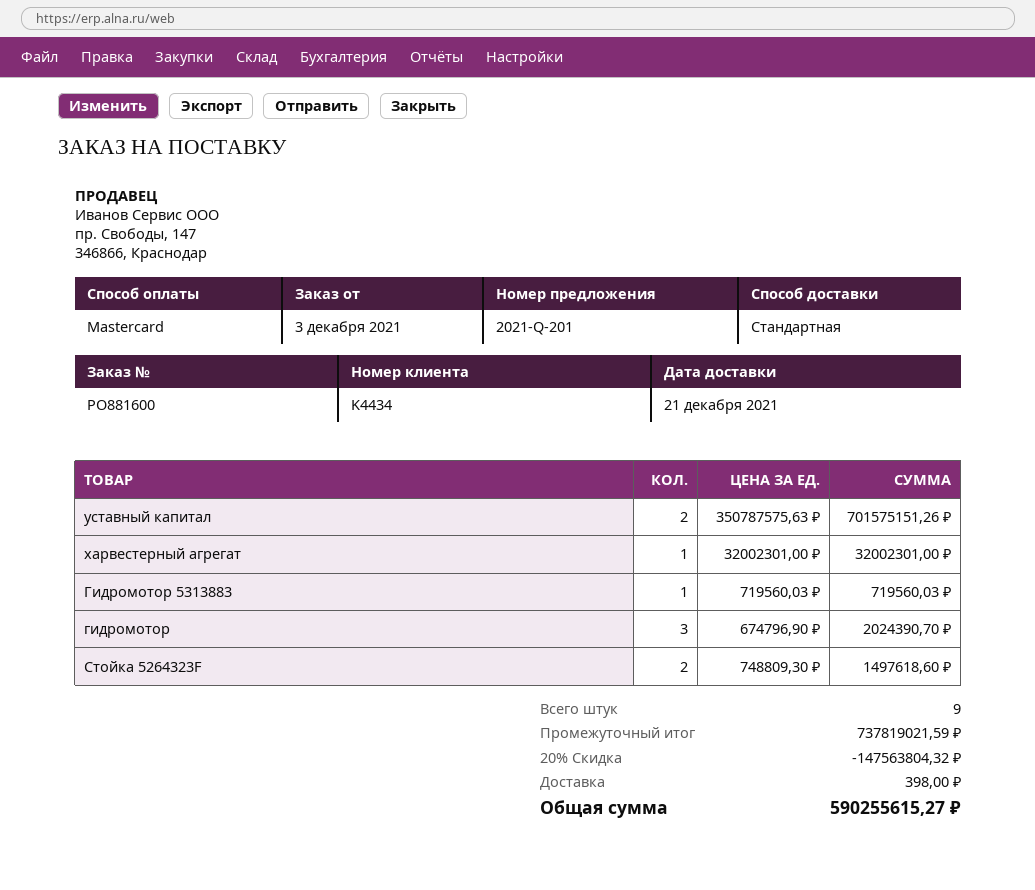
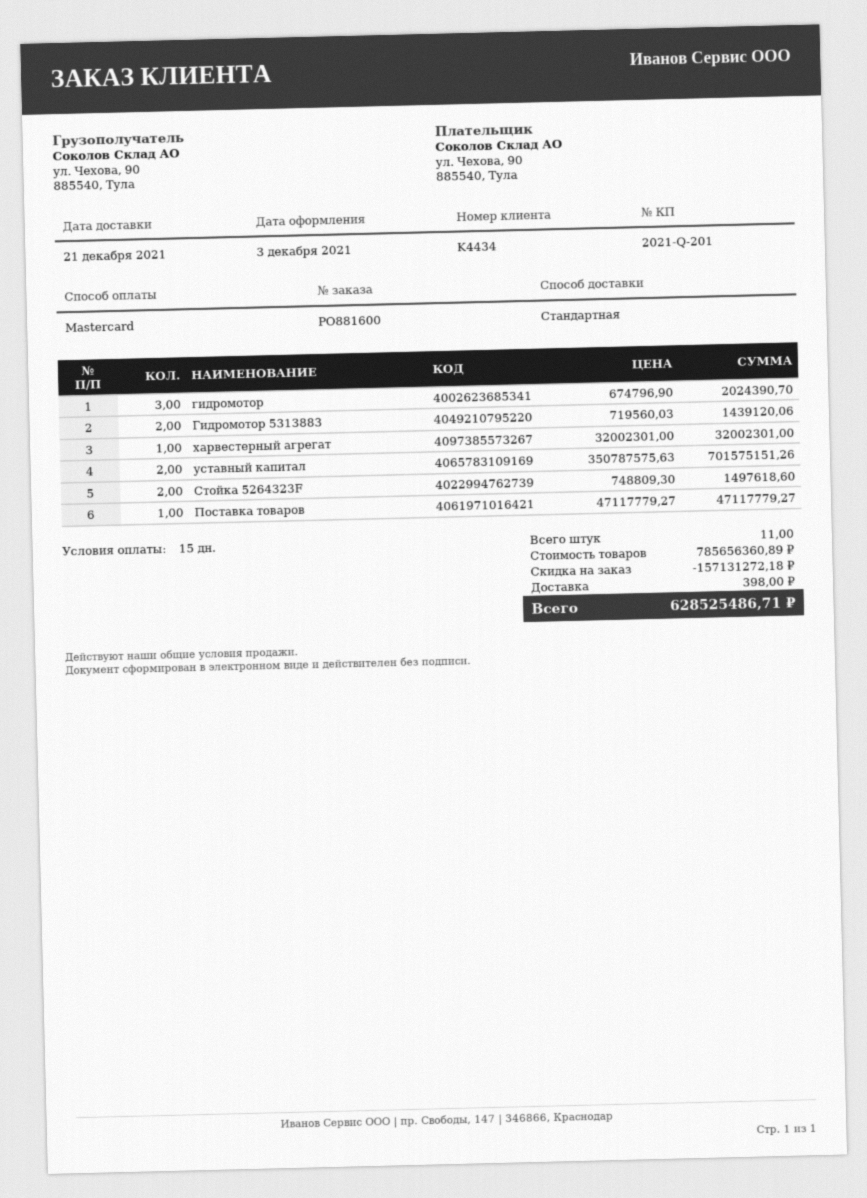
Гидромотор 5313883: 1 x 719560.03 = 719560.03 -> 2 x 719560.03 = 1439120.06
Поставка товаров: none -> 1 x 47117779.27 = 47117779.27
total quantity: 9 -> 11
subtotal: 737819021.59 -> 785656360.89
discount: 147563804.32 -> 157131272.18
total: 590255615.27 -> 628525486.71

